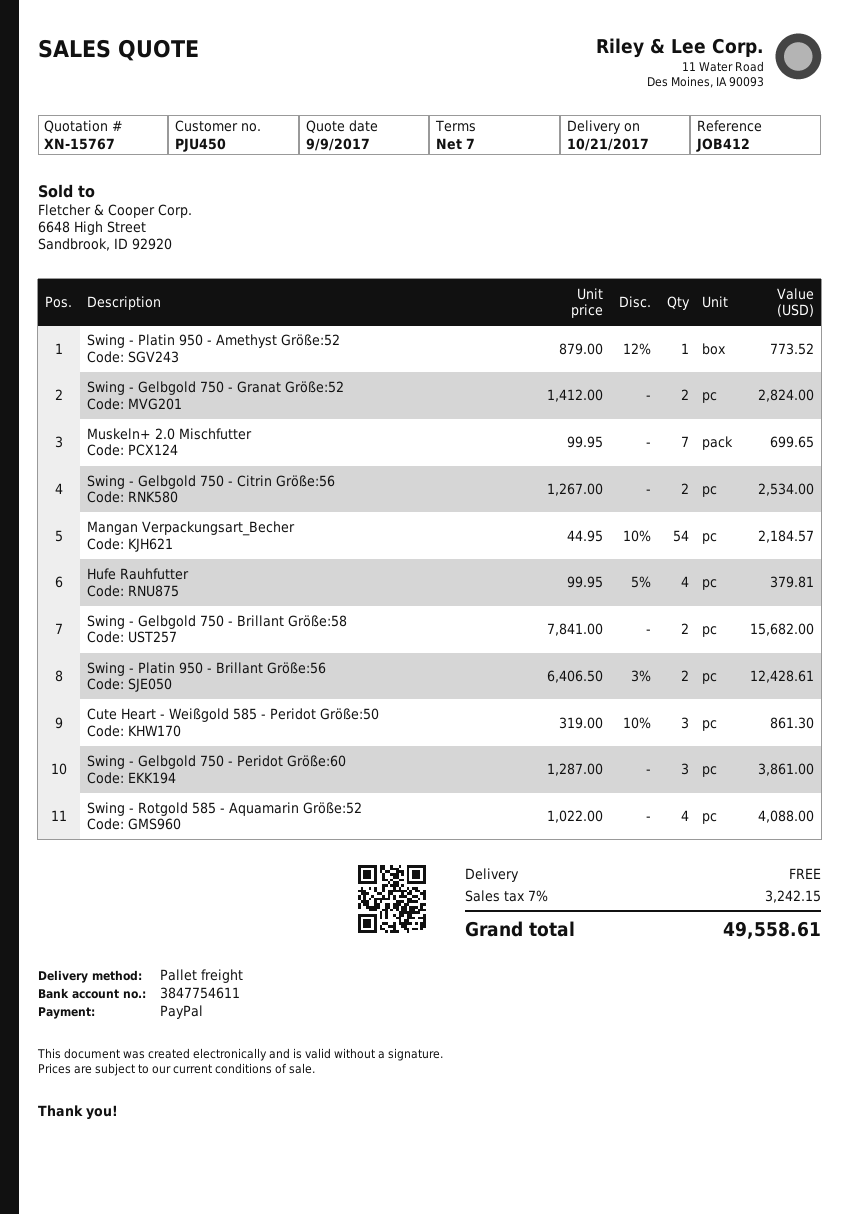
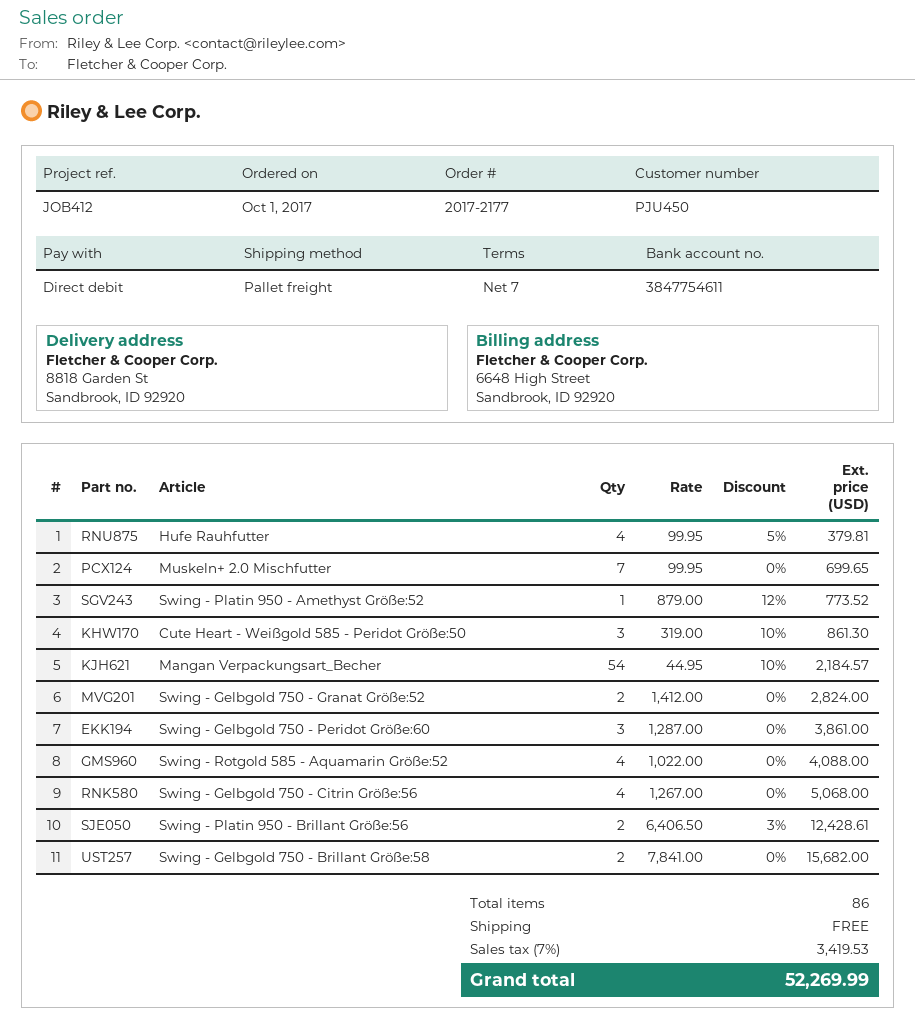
payment method: PayPal -> direct debit
Swing - Gelbgold 750 - Citrin Größe:56: 2 x 1267.00 = 2534.00 -> 4 x 1267.00 = 5068.00
tax: 7% = 3242.15 -> 7% = 3419.53
total: 49558.61 -> 52269.99

